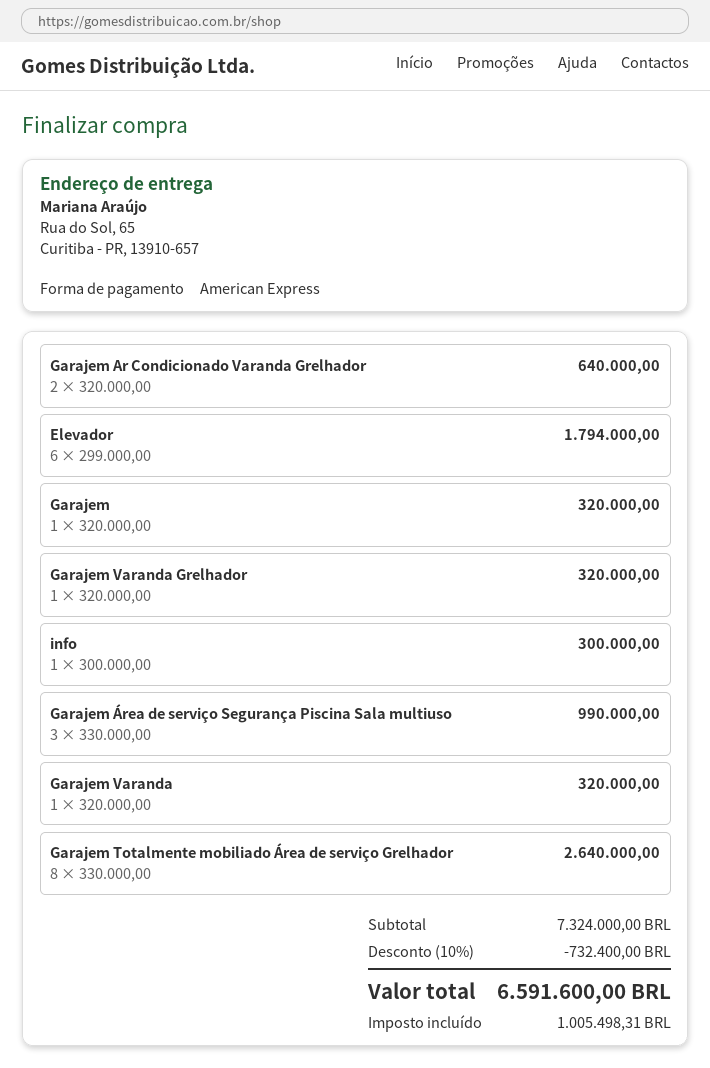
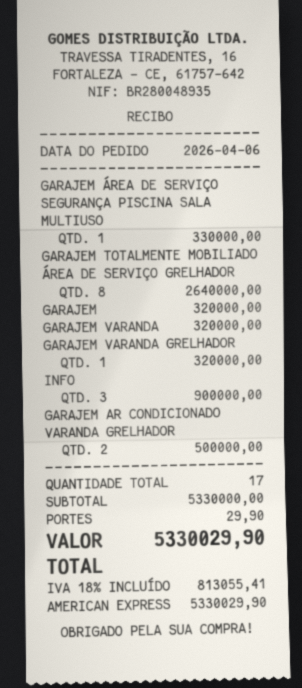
Garajem Ar Condicionado Varanda Grelhador: 2 for 640000.00 -> 2 for 500000.00
Elevador: 6 for 1794000.00 -> none
info: 1 for 300000.00 -> 3 for 900000.00
Garajem Área de serviço Segurança Piscina Sala multiuso: 3 for 990000.00 -> 1 for 330000.00
subtotal: 7324000.00 -> 5330000.00
discount: 10% = 732400.00 -> none
shipping: none -> 29.90
tax: 1005498.31 -> 813055.41
total: 6591600.00 -> 5330029.90

